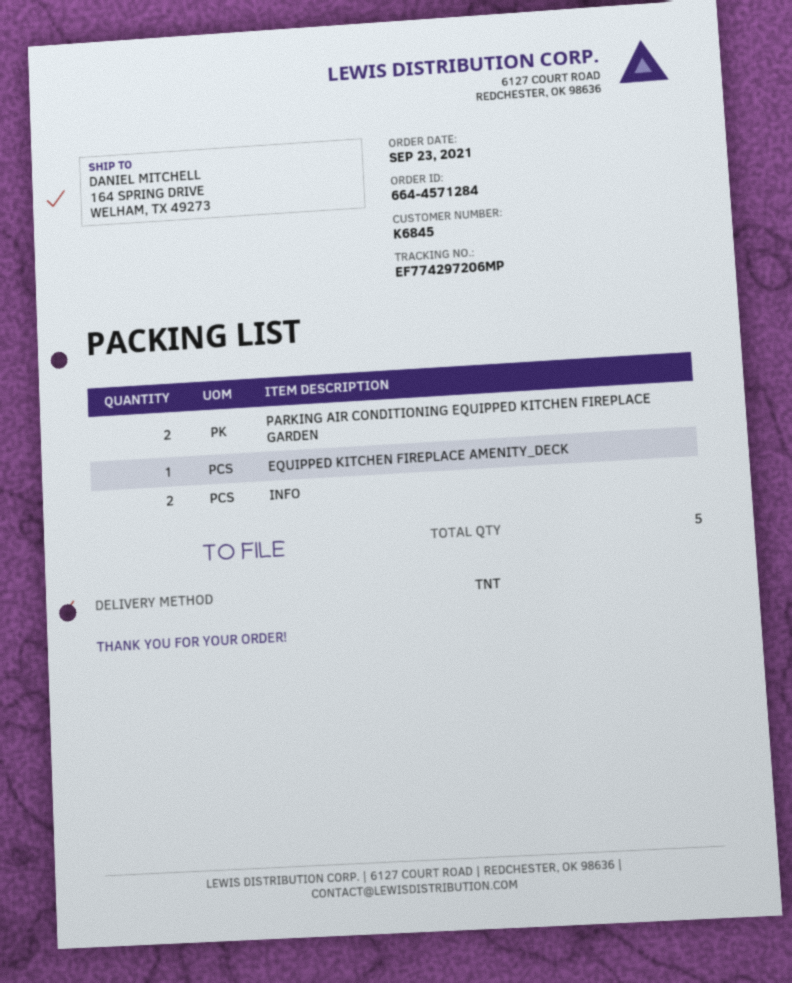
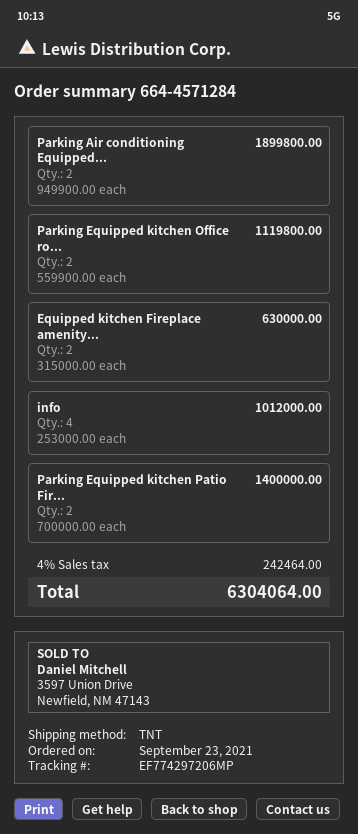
EQUIPPED KITCHEN FIREPLACE AMENITY_DECK: 1 -> 2
INFO: 2 -> 4
Parking Equipped kitchen Office ro...: none -> 2
Parking Equipped kitchen Patio Fir...: none -> 2

